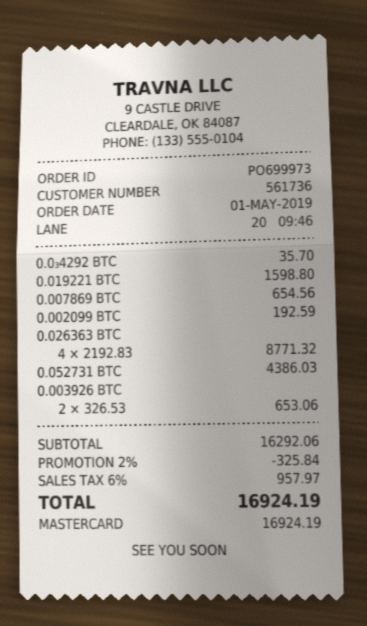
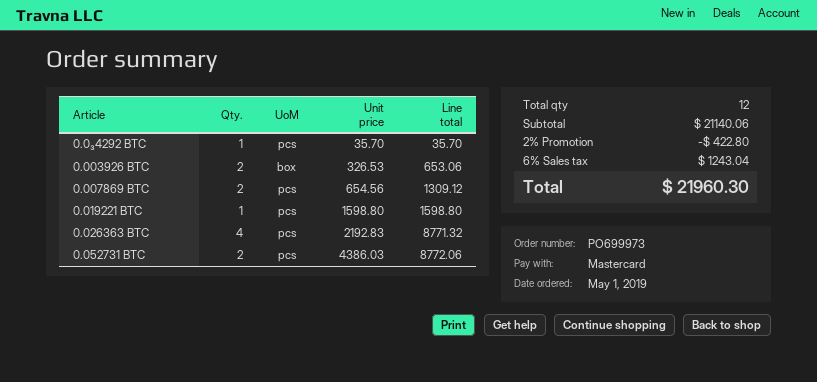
0.007869 BTC: 1 x 654.56 = 654.56 -> 2 x 654.56 = 1309.12
0.002099 BTC: 1 x 192.59 = 192.59 -> none
0.052731 BTC: 1 x 4386.03 = 4386.03 -> 2 x 4386.03 = 8772.06
subtotal: 16292.06 -> 21140.06
discount: 2% = 325.84 -> 2% = 422.80
tax: 6% = 957.97 -> 6% = 1243.04
total: 16924.19 -> 21960.30

